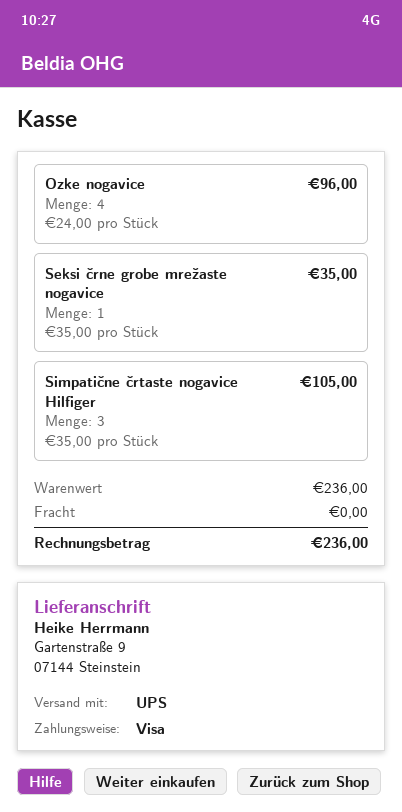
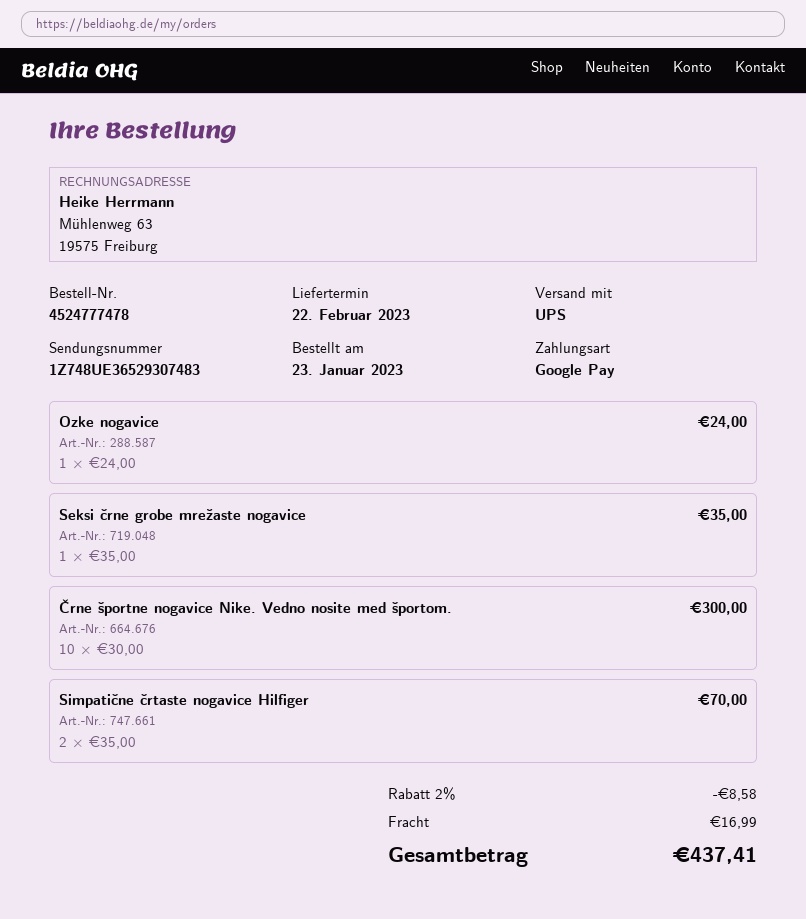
payment method: Visa -> Google Pay
Ozke nogavice: 4 x 24.00 = 96.00 -> 1 x 24.00 = 24.00
Simpatične črtaste nogavice Hilfiger: 3 x 35.00 = 105.00 -> 2 x 35.00 = 70.00
Črne športne nogavice Nike. Vedno nosite med športom.: none -> 10 x 30.00 = 300.00
discount: none -> 2% = 8.58
shipping: 0.00 -> 16.99
total: 236.00 -> 437.41

